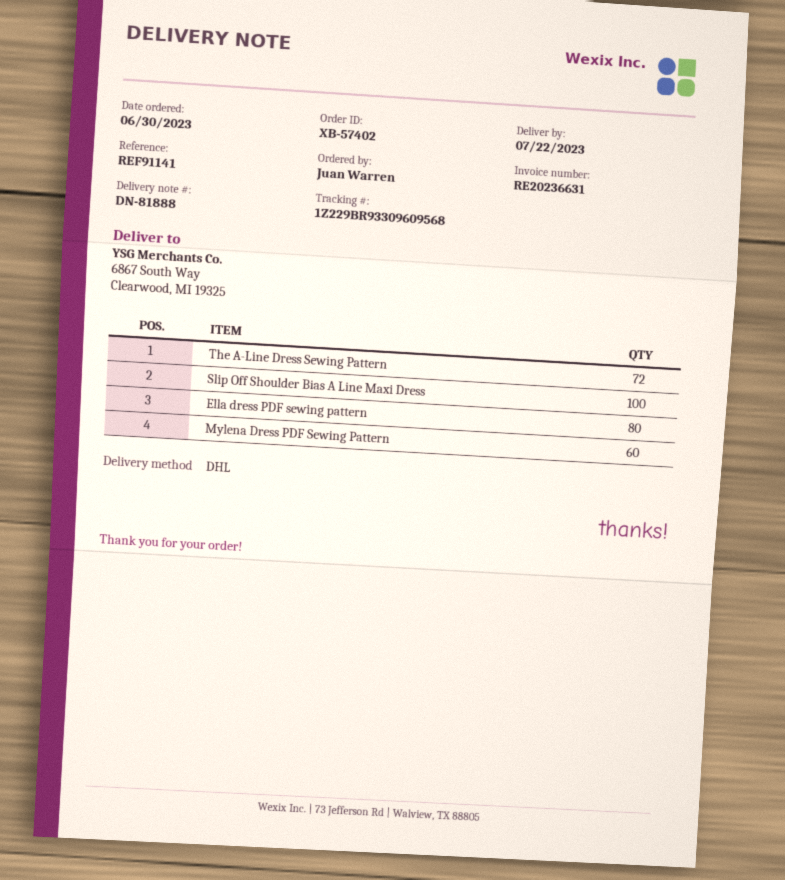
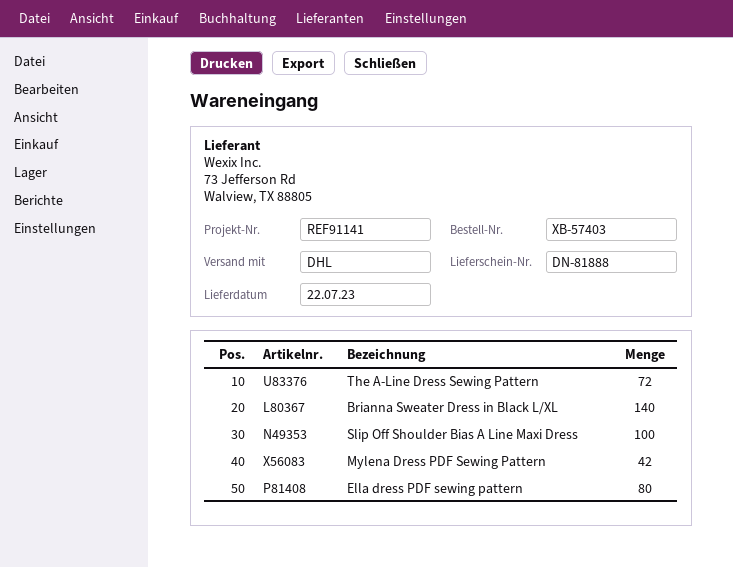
order number: XB-57402 -> XB-57403
Mylena Dress PDF Sewing Pattern: 60 -> 42
Brianna Sweater Dress in Black L/XL: none -> 140

